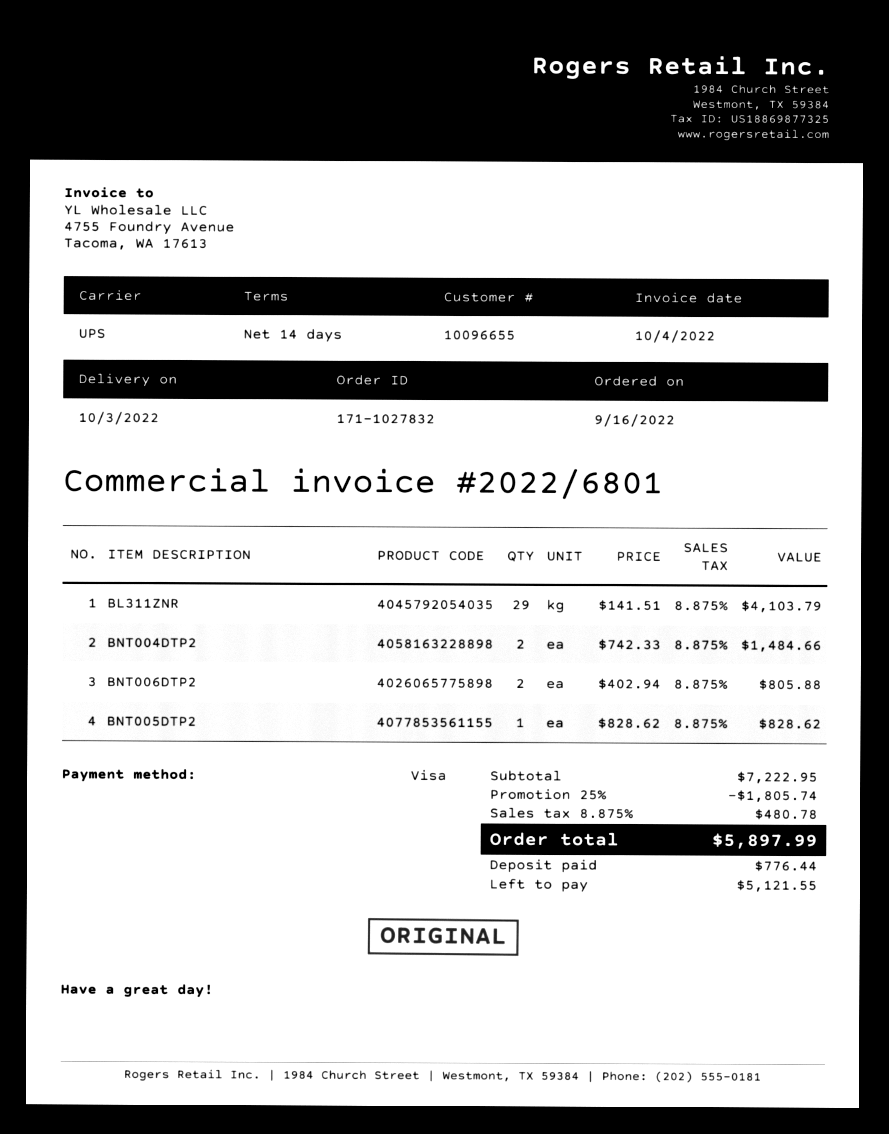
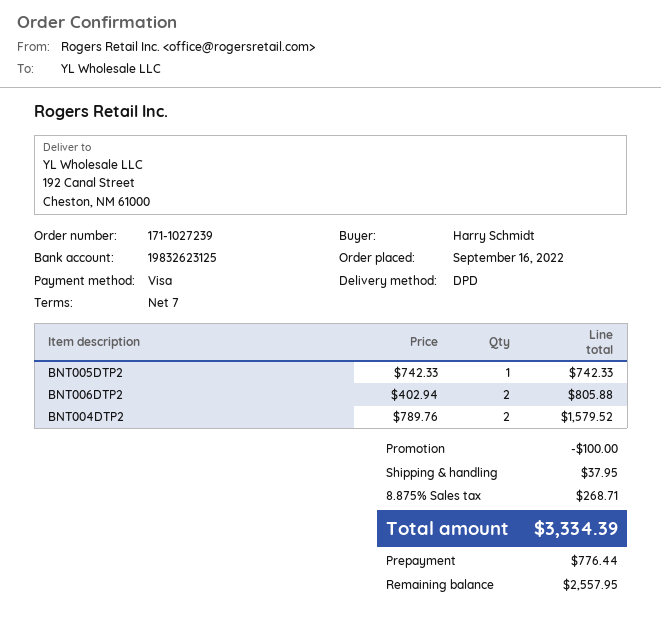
order number: 171-1027832 -> 171-1027239
payment terms: 14 days -> 7 days
shipping method: UPS -> DPD
BL311ZNR: 29 x 141.51 = 4103.79 -> none
BNT004DTP2: 2 x 742.33 = 1484.66 -> 2 x 789.76 = 1579.52
BNT005DTP2: 1 x 828.62 = 828.62 -> 1 x 742.33 = 742.33
discount: 1805.74 -> 100.00
shipping: none -> 37.95
tax: 8.875% = 480.78 -> 8.875% = 268.71
total: 5897.99 -> 3334.39
balance: 5121.55 -> 2557.95

